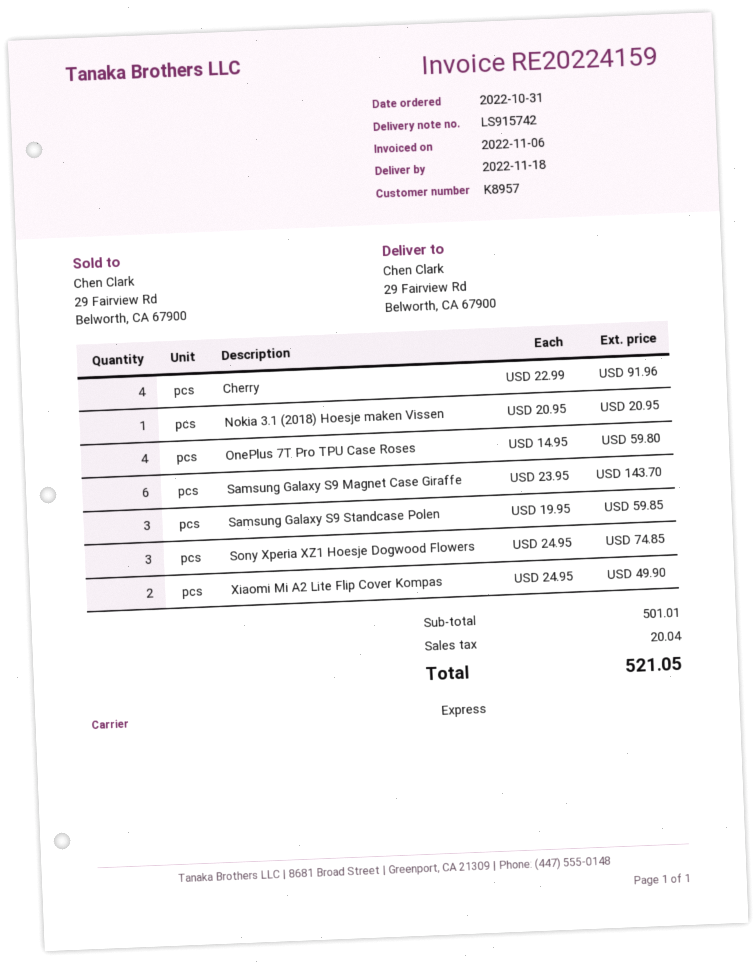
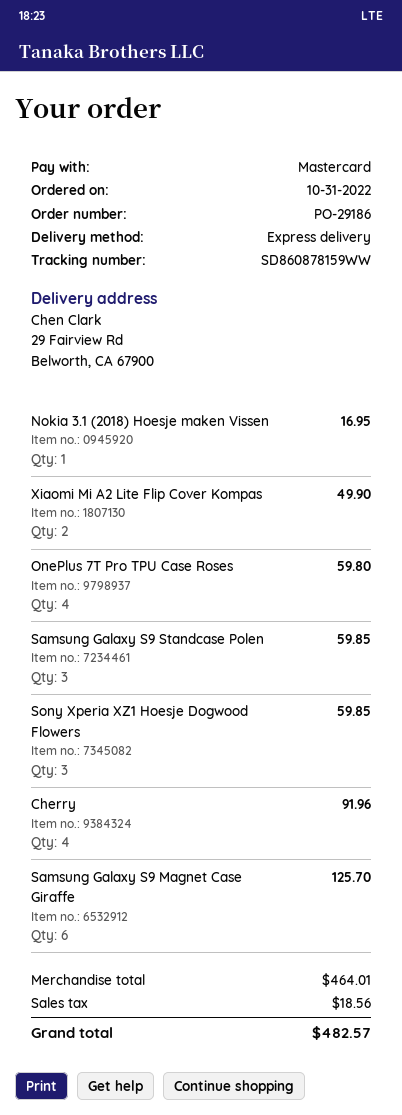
Nokia 3.1 (2018) Hoesje maken Vissen: 1 for 20.95 -> 1 for 16.95
Samsung Galaxy S9 Magnet Case Giraffe: 6 for 143.70 -> 6 for 125.70
Sony Xperia XZ1 Hoesje Dogwood Flowers: 3 for 74.85 -> 3 for 59.85
subtotal: 501.01 -> 464.01
tax: 20.04 -> 18.56
total: 521.05 -> 482.57

